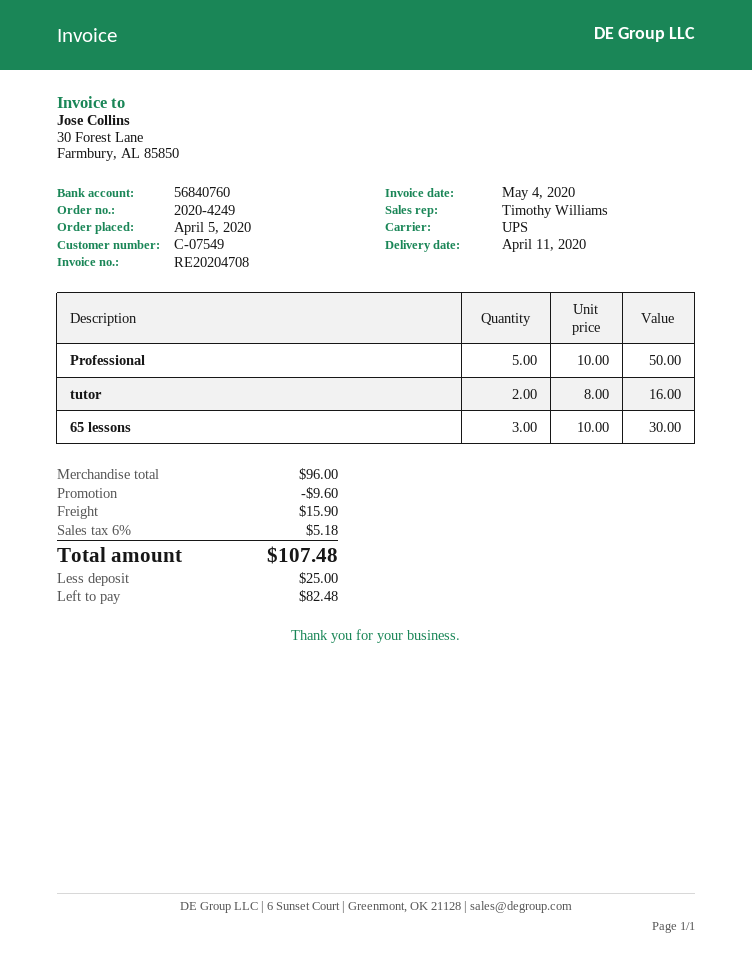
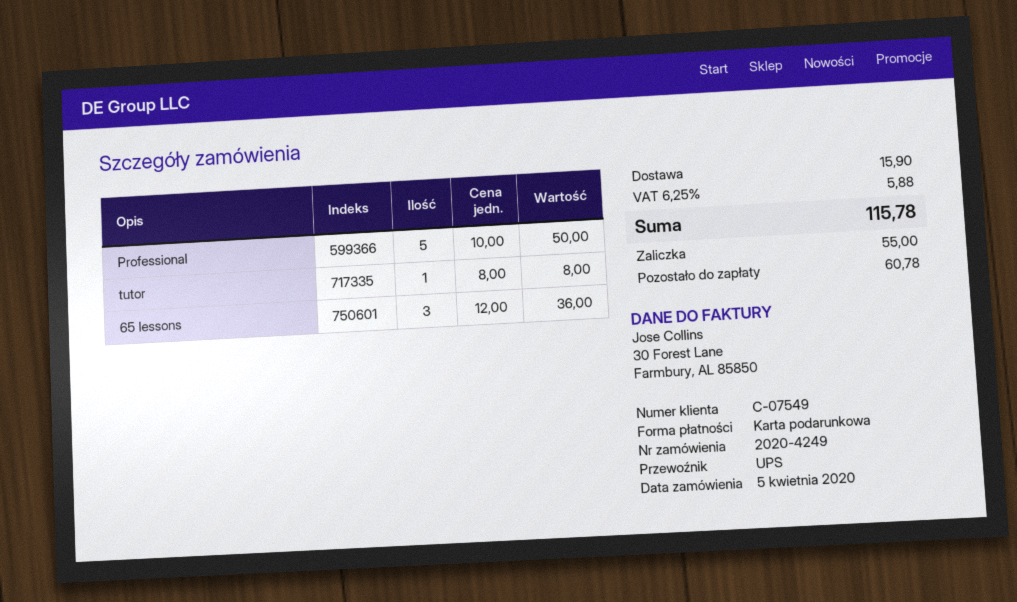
tutor: 2 x 8.00 = 16.00 -> 1 x 8.00 = 8.00
65 lessons: 3 x 10.00 = 30.00 -> 3 x 12.00 = 36.00
discount: 9.60 -> none
tax: 6% = 5.18 -> 6.25% = 5.88
total: 107.48 -> 115.78
deposit: 25.00 -> 55.00
balance: 82.48 -> 60.78

